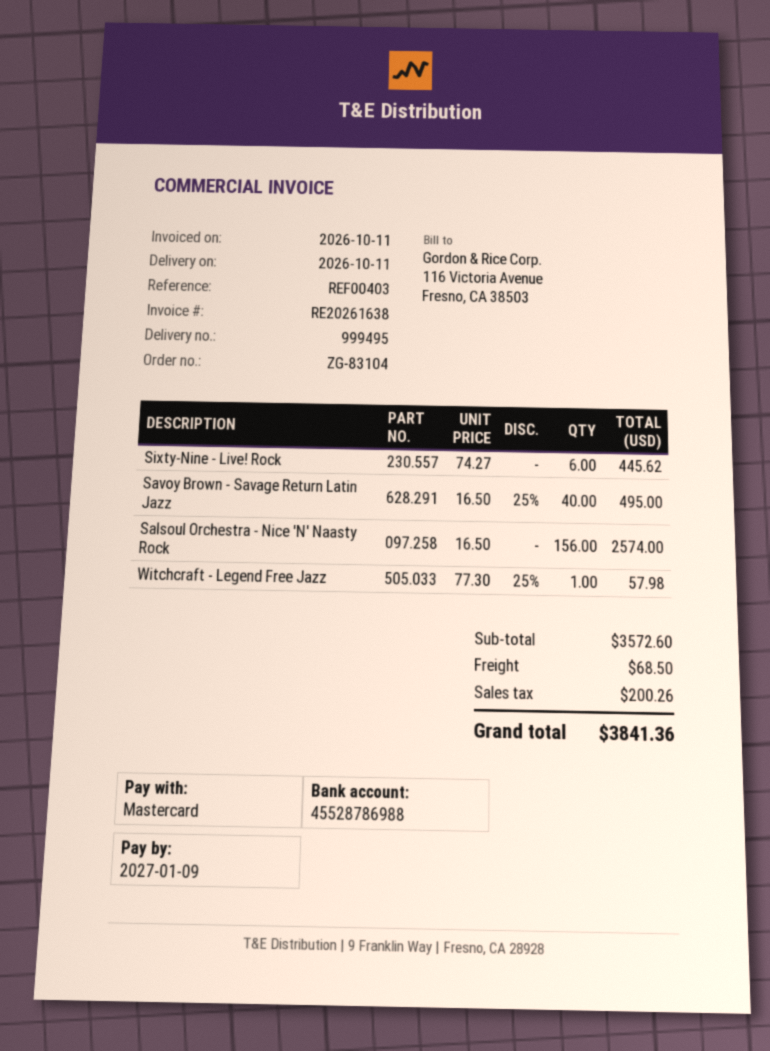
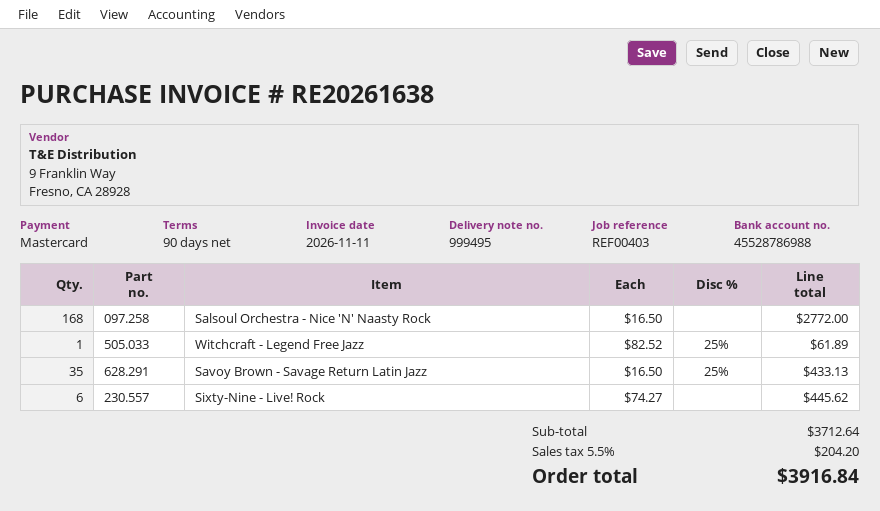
invoice date: 2026-10-11 -> 2026-11-11
Savoy Brown - Savage Return Latin Jazz: 40 x 16.50 - 25% = 495.00 -> 35 x 16.50 - 25% = 433.13
Salsoul Orchestra - Nice 'N' Naasty Rock: 156 x 16.50 = 2574.00 -> 168 x 16.50 = 2772.00
Witchcraft - Legend Free Jazz: 1 x 77.30 - 25% = 57.98 -> 1 x 82.52 - 25% = 61.89
subtotal: 3572.60 -> 3712.64
shipping: 68.50 -> none
tax: 200.26 -> 204.20
total: 3841.36 -> 3916.84

